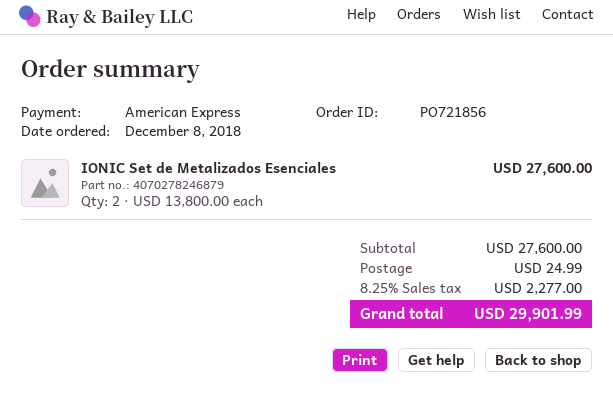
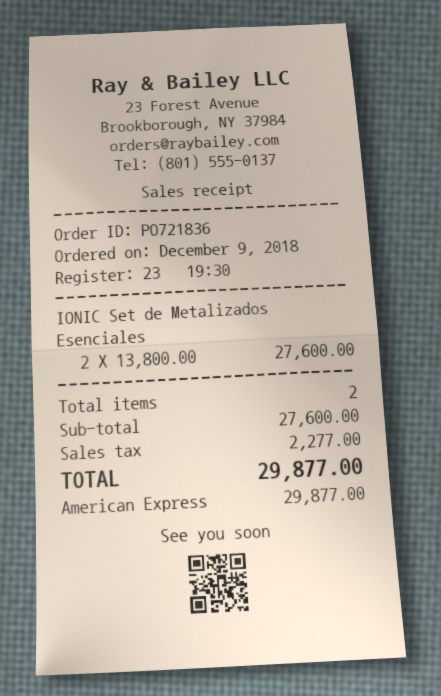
order number: PO721856 -> PO721836
order date: 2018-12-08 -> 2018-12-09
shipping: 24.99 -> none
total: 29901.99 -> 29877.00

